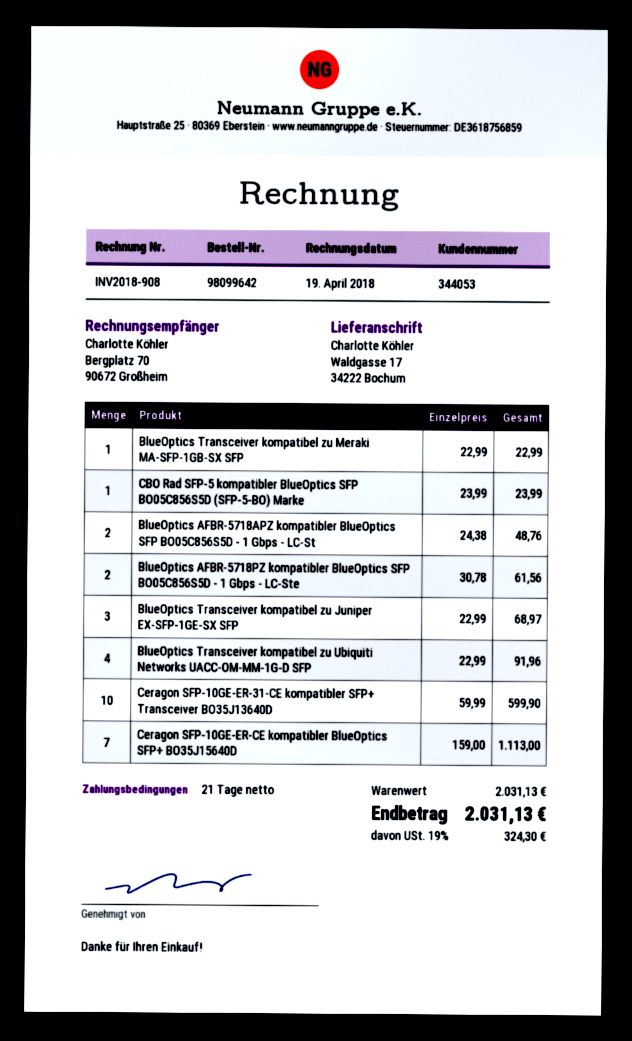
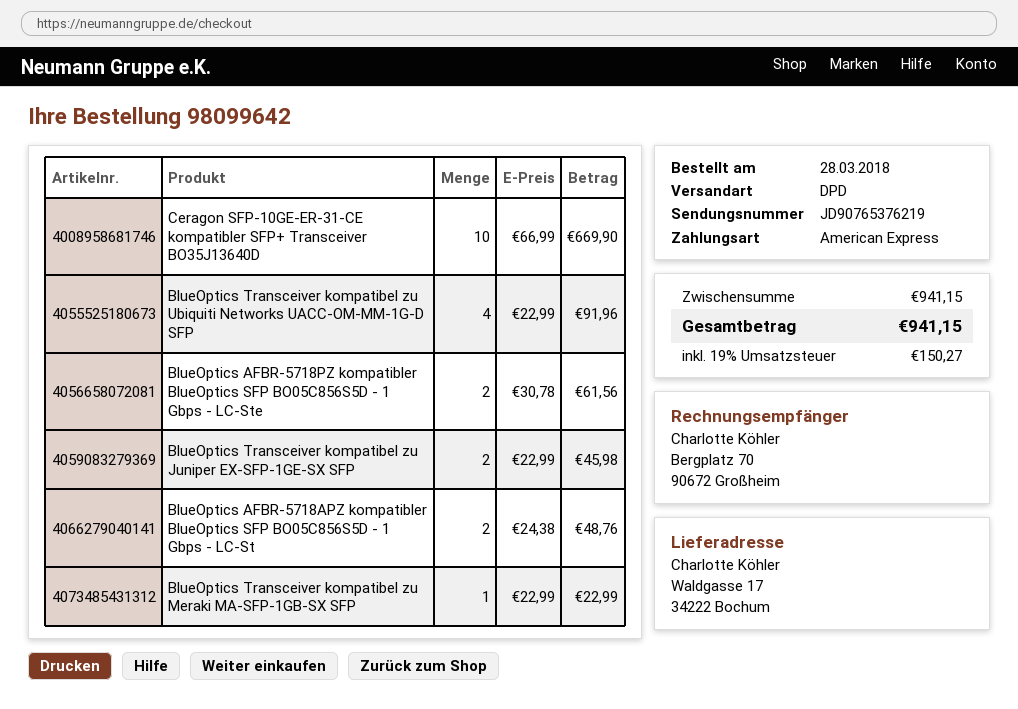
CBO Rad SFP-5 kompatibler BlueOptics SFP BO05C856S5D (SFP-5-BO) Marke: 1 x 23.99 = 23.99 -> none
BlueOptics Transceiver kompatibel zu Juniper EX-SFP-1GE-SX SFP: 3 x 22.99 = 68.97 -> 2 x 22.99 = 45.98
Ceragon SFP-10GE-ER-31-CE kompatibler SFP+ Transceiver BO35J13640D: 10 x 59.99 = 599.90 -> 10 x 66.99 = 669.90
Ceragon SFP-10GE-ER-CE kompatibler BlueOptics SFP+ BO35J15640D: 7 x 159.00 = 1113.00 -> none
subtotal: 2031.13 -> 941.15
tax: 19% = 324.30 -> 19% = 150.27
total: 2031.13 -> 941.15

